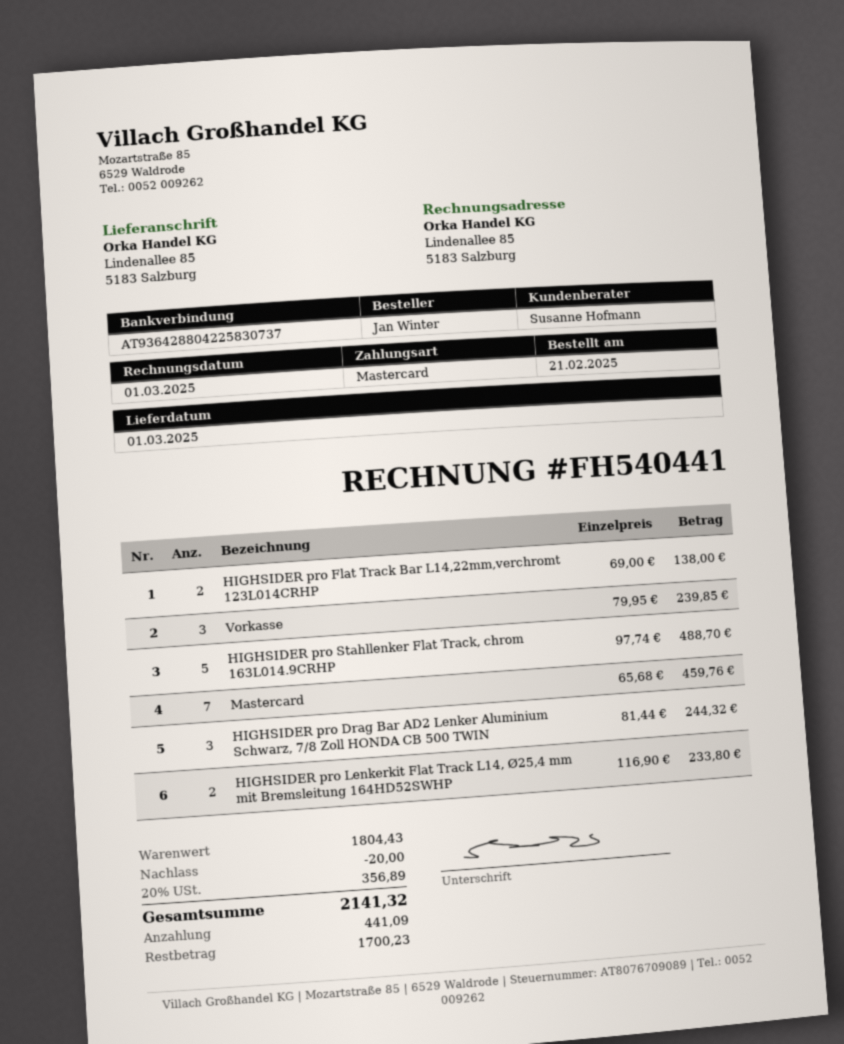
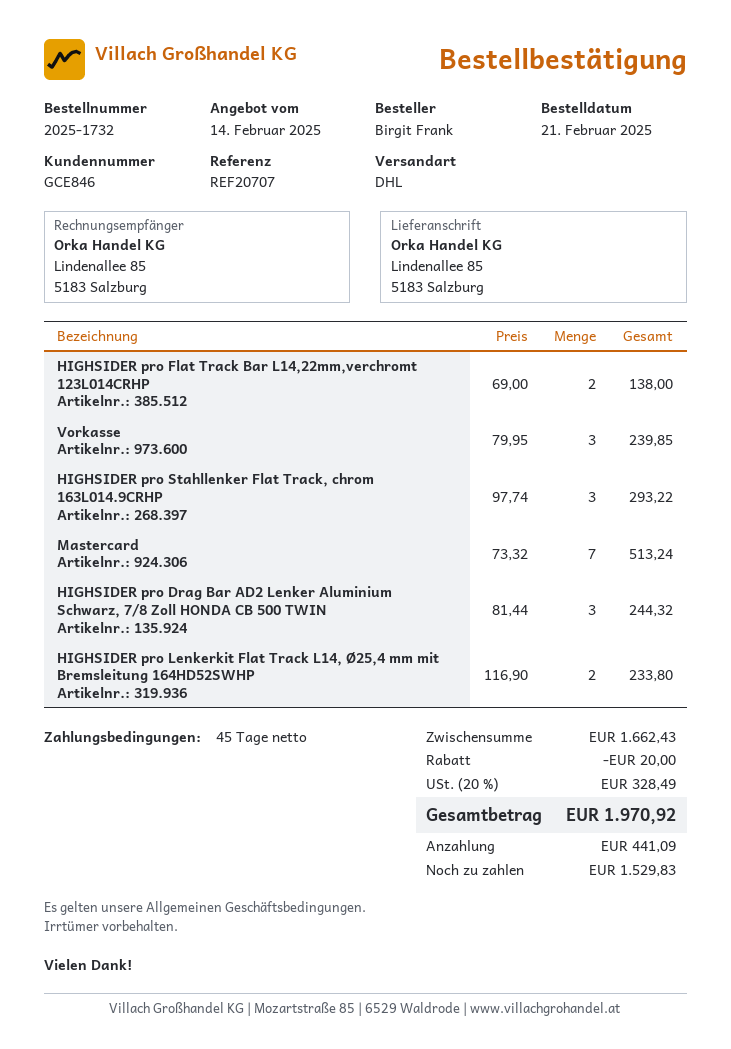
ordered by: Jan Winter -> Birgit Frank
HIGHSIDER pro Stahllenker Flat Track, chrom 163L014.9CRHP: 5 x 97.74 = 488.70 -> 3 x 97.74 = 293.22
Mastercard: 7 x 65.68 = 459.76 -> 7 x 73.32 = 513.24
subtotal: 1804.43 -> 1662.43
tax: 20% = 356.89 -> 20% = 328.49
total: 2141.32 -> 1970.92
balance: 1700.23 -> 1529.83

